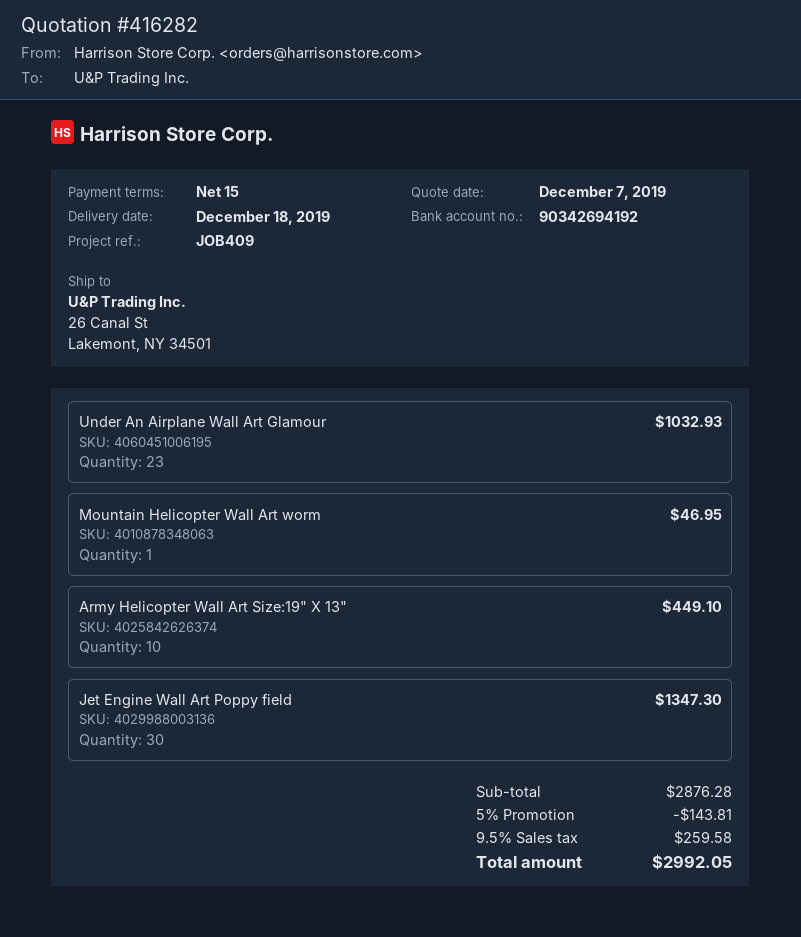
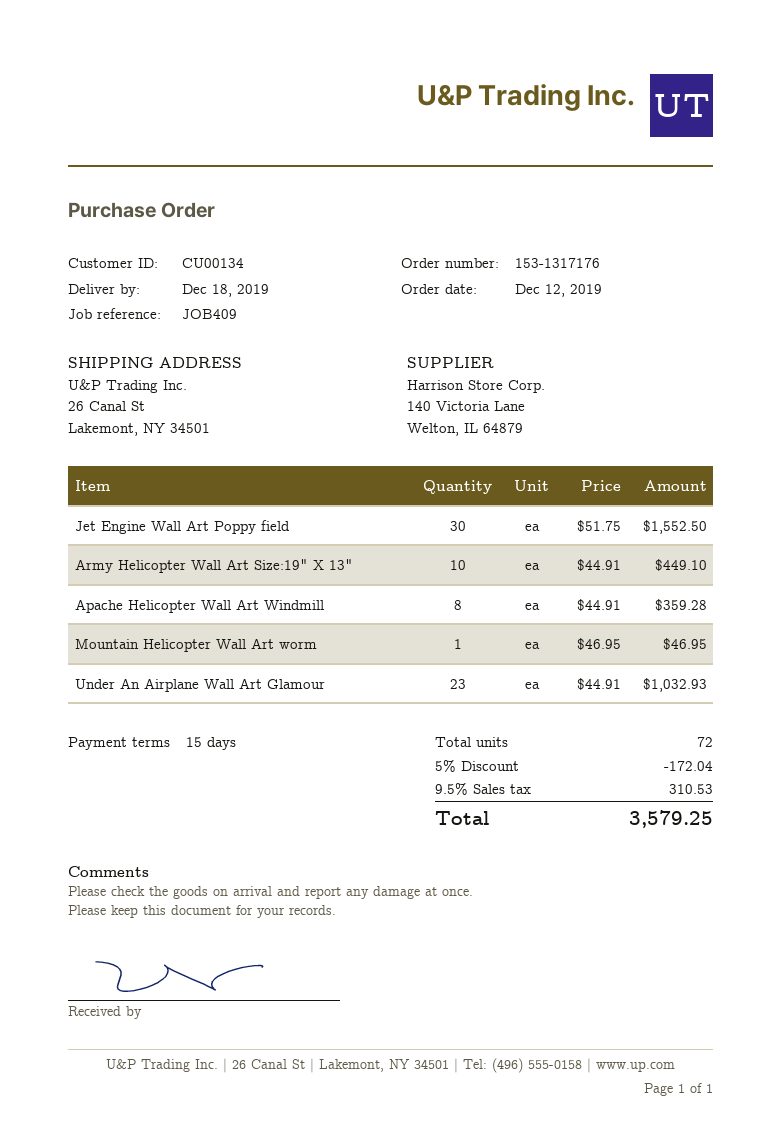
Jet Engine Wall Art Poppy field: 30 for 1347.30 -> 30 for 1552.50
Apache Helicopter Wall Art Windmill: none -> 8 for 359.28
discount: 5% = 143.81 -> 5% = 172.04
tax: 9.5% = 259.58 -> 9.5% = 310.53
total: 2992.05 -> 3579.25

